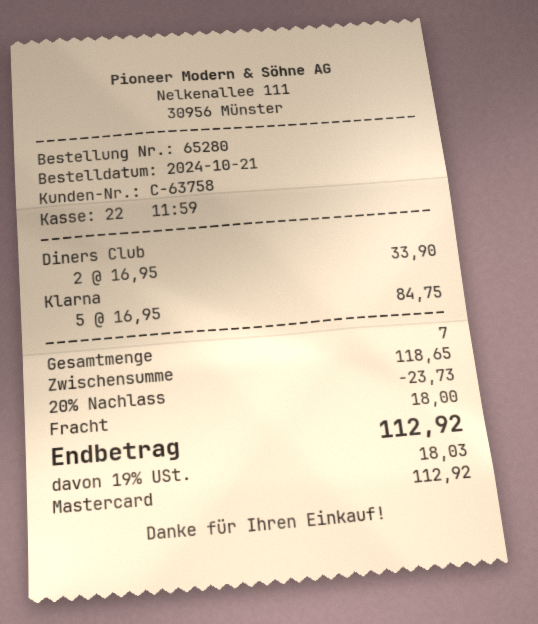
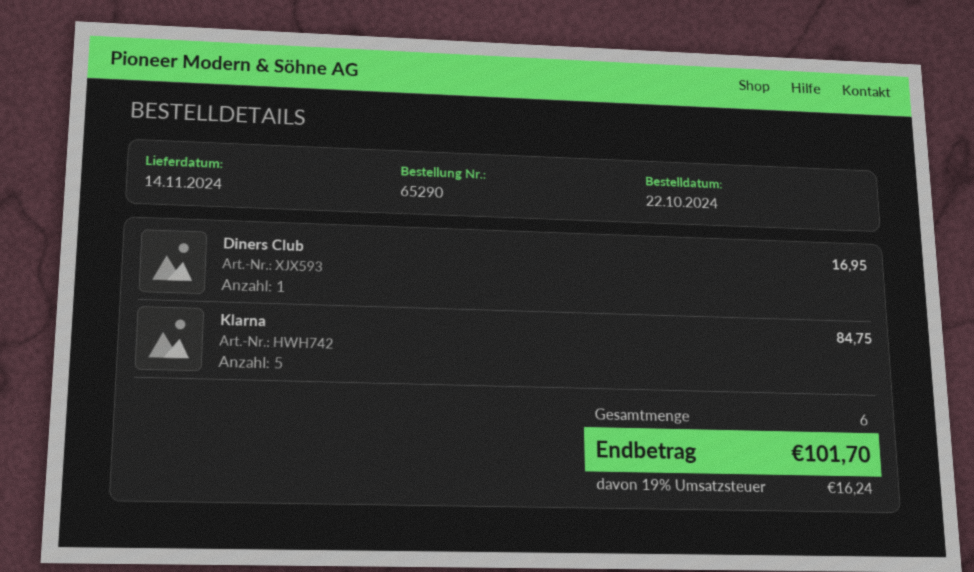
order number: 65280 -> 65290
order date: 2024-10-21 -> 2024-10-22
Diners Club: 2 for 33.90 -> 1 for 16.95
total quantity: 7 -> 6
discount: 20% = 23.73 -> none
shipping: 18.00 -> none
tax: 19% = 18.03 -> 19% = 16.24
total: 112.92 -> 101.70

